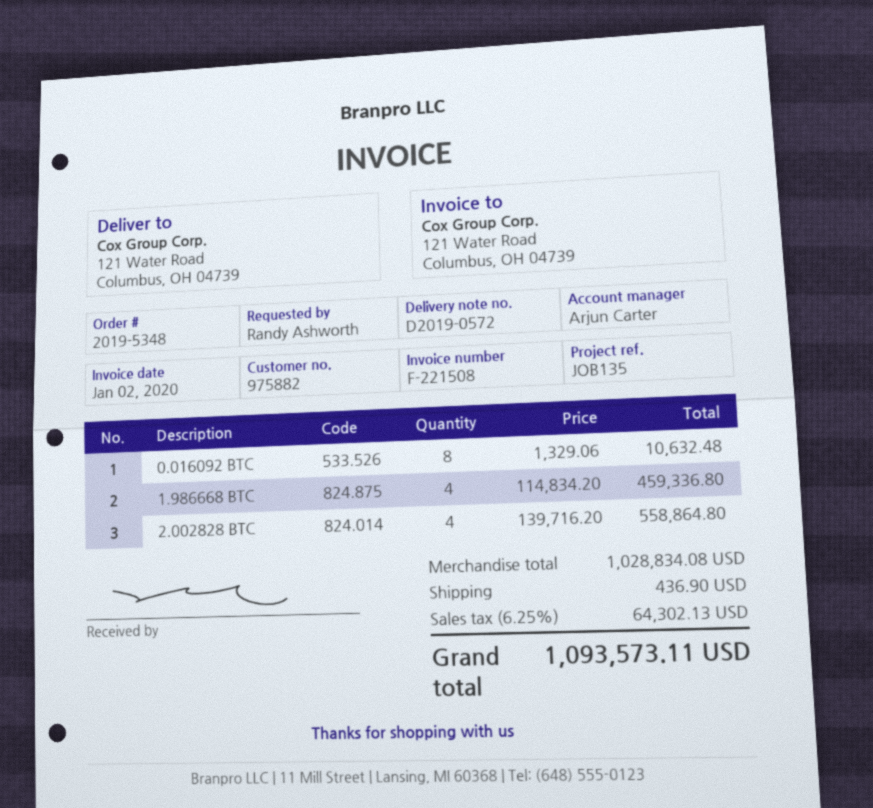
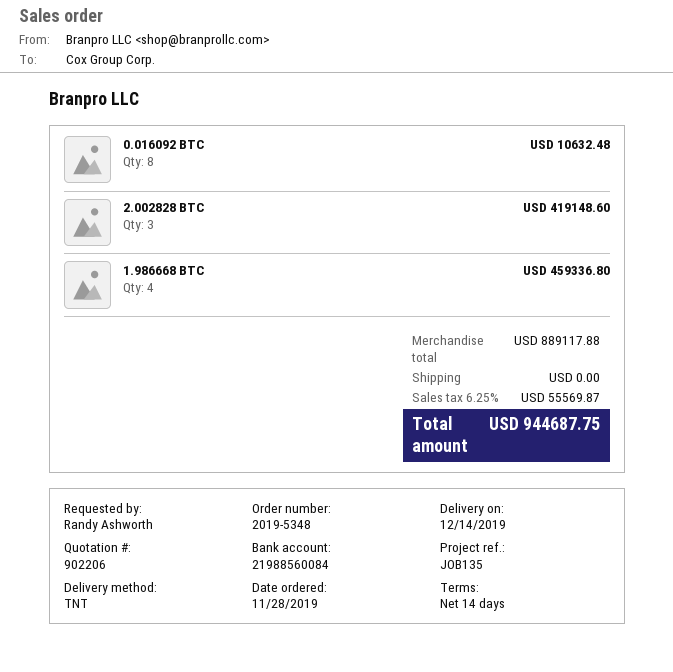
2.002828 BTC: 4 for 558864.80 -> 3 for 419148.60
subtotal: 1028834.08 -> 889117.88
shipping: 436.90 -> 0.00
tax: 6.25% = 64302.13 -> 6.25% = 55569.87
total: 1093573.11 -> 944687.75

